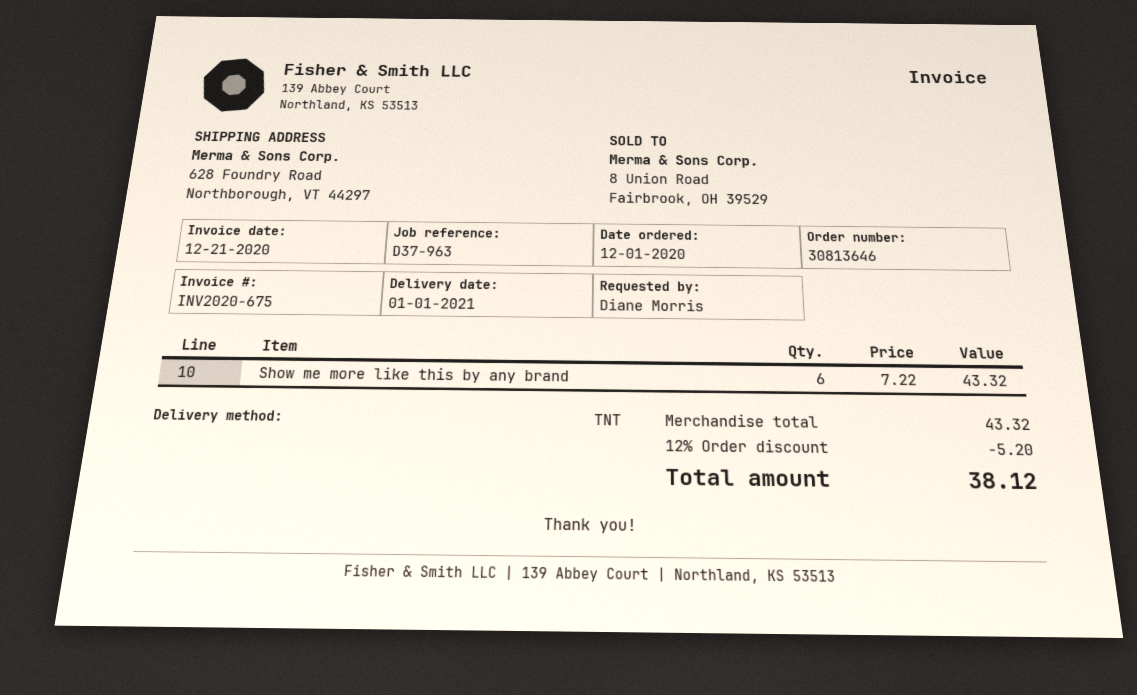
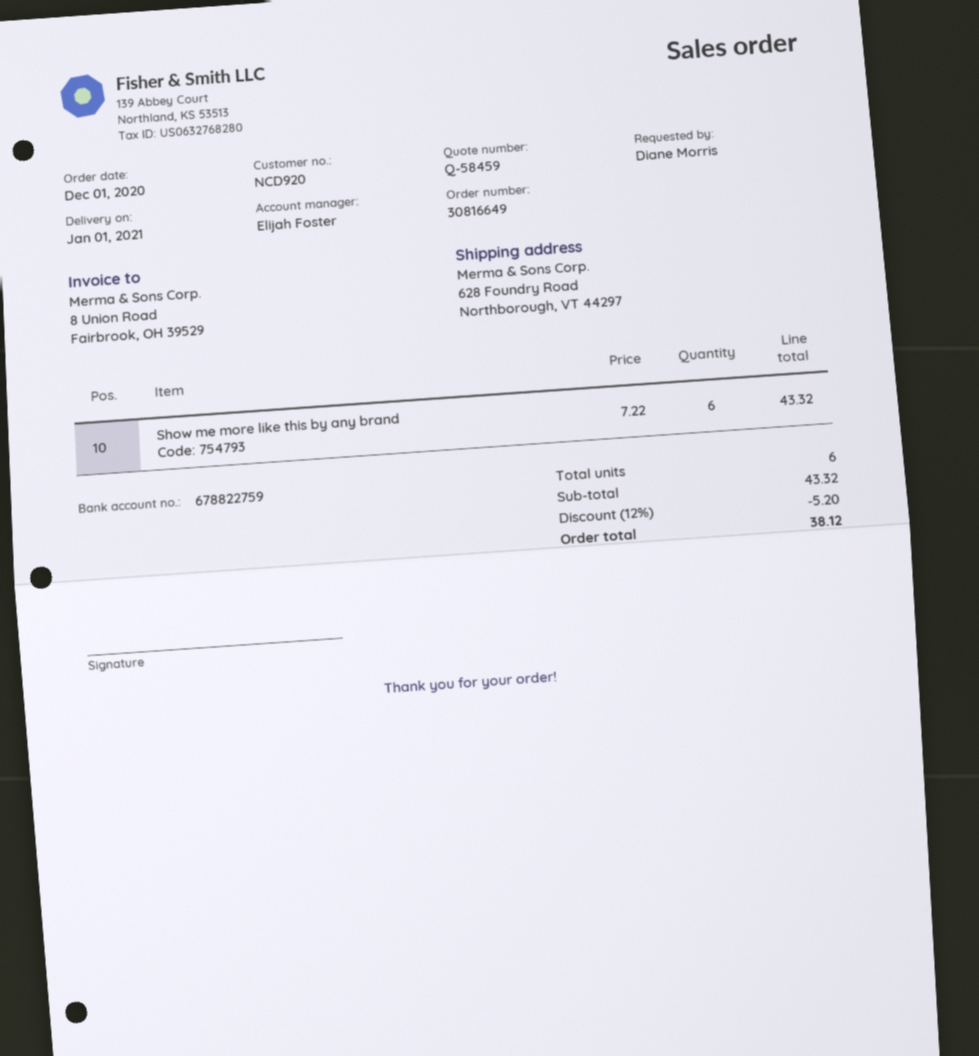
order number: 30813646 -> 30816649

